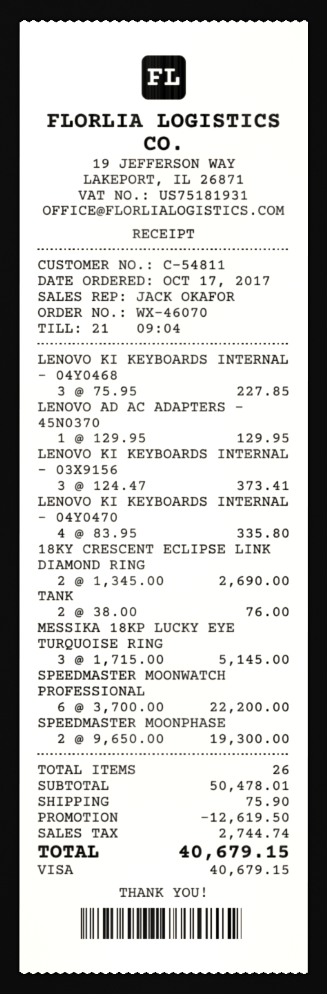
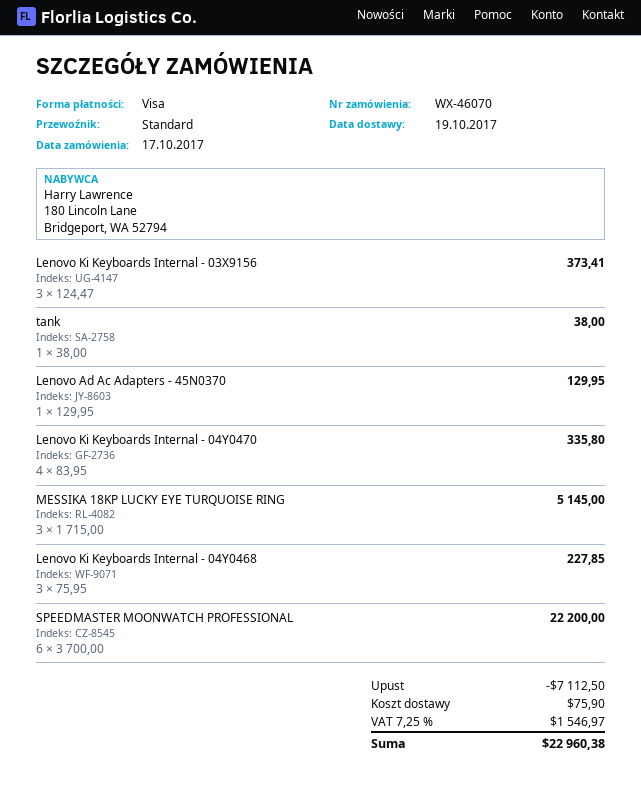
18KY CRESCENT ECLIPSE LINK DIAMOND RING: 2 x 1345.00 = 2690.00 -> none
TANK: 2 x 38.00 = 76.00 -> 1 x 38.00 = 38.00
SPEEDMASTER MOONPHASE: 2 x 9650.00 = 19300.00 -> none
discount: 12619.50 -> 7112.50
tax: 2744.74 -> 1546.97
total: 40679.15 -> 22960.38

